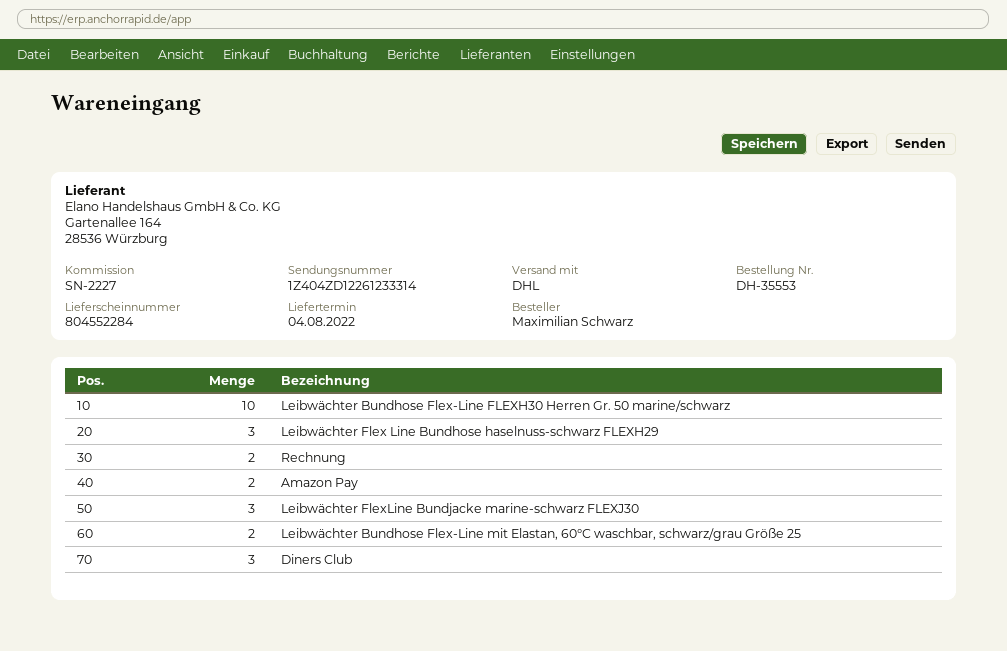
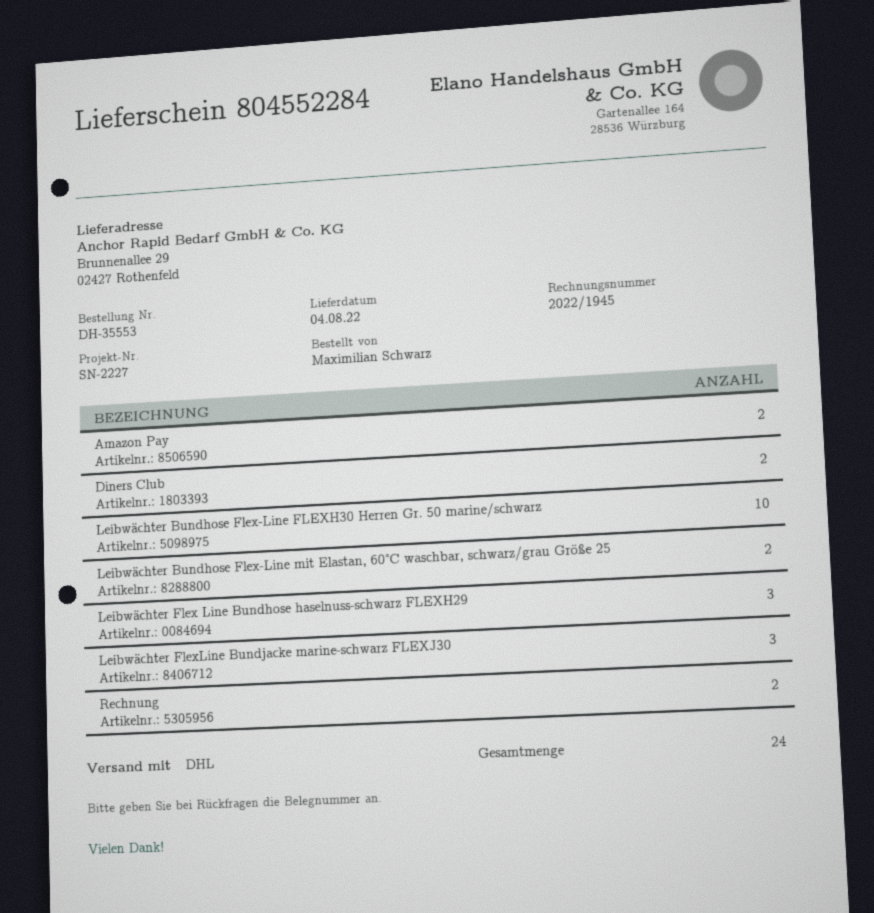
Diners Club: 3 -> 2

